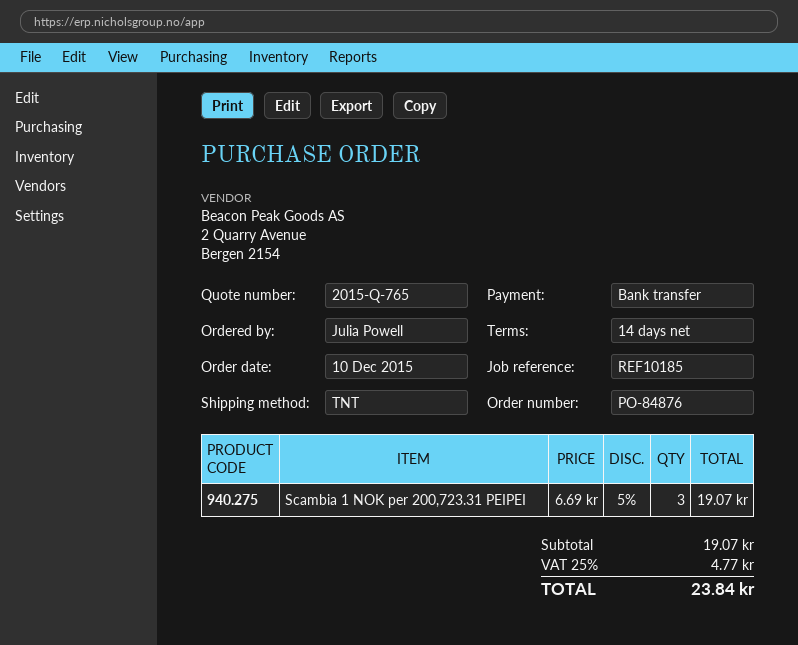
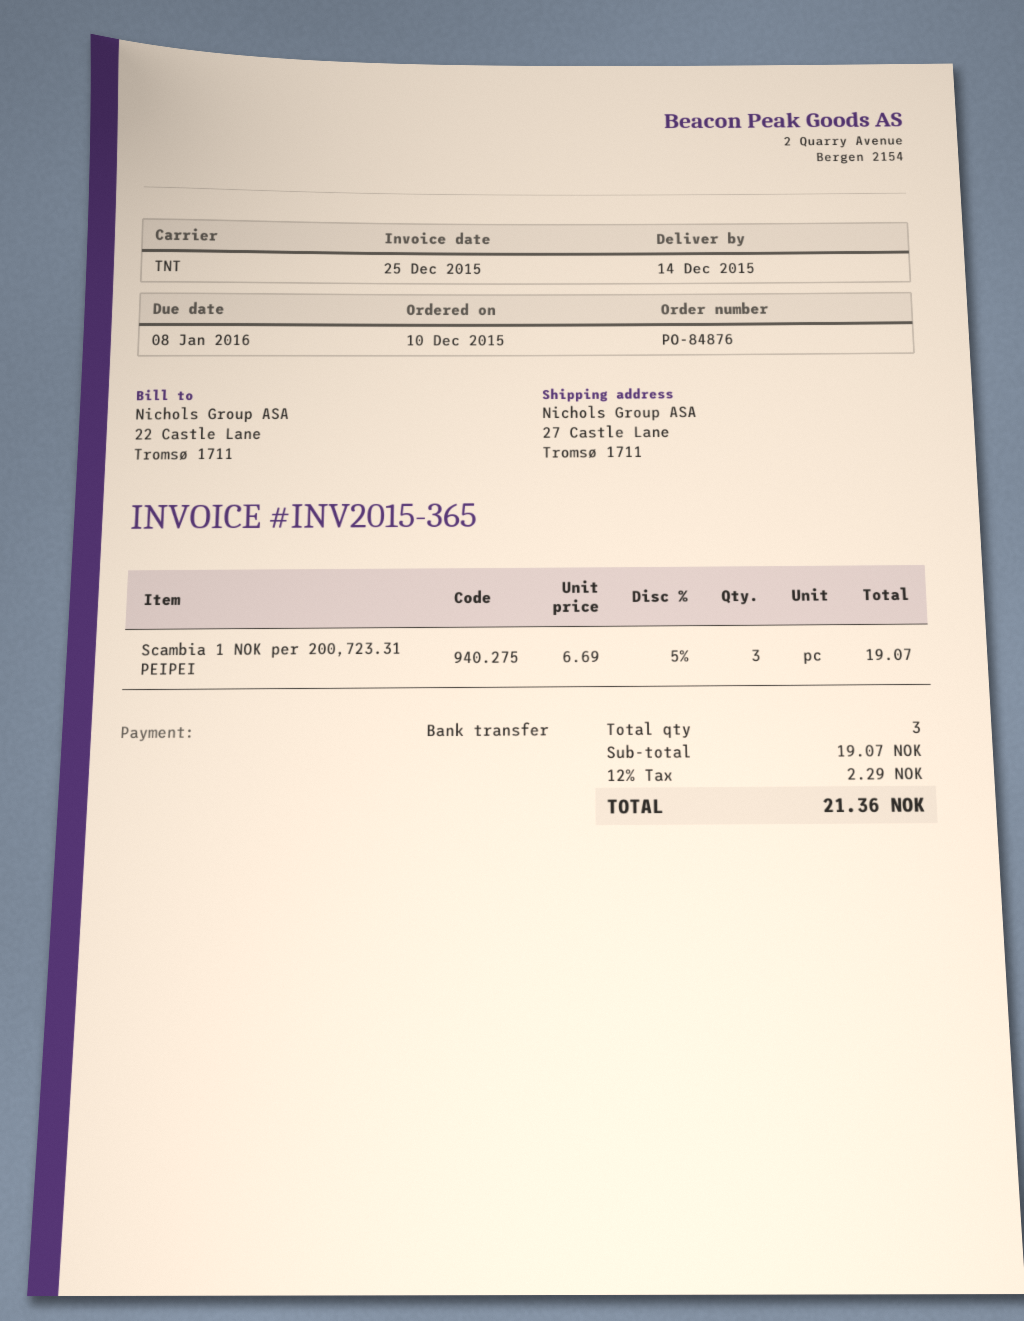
tax: 25% = 4.77 -> 12% = 2.29
total: 23.84 -> 21.36

